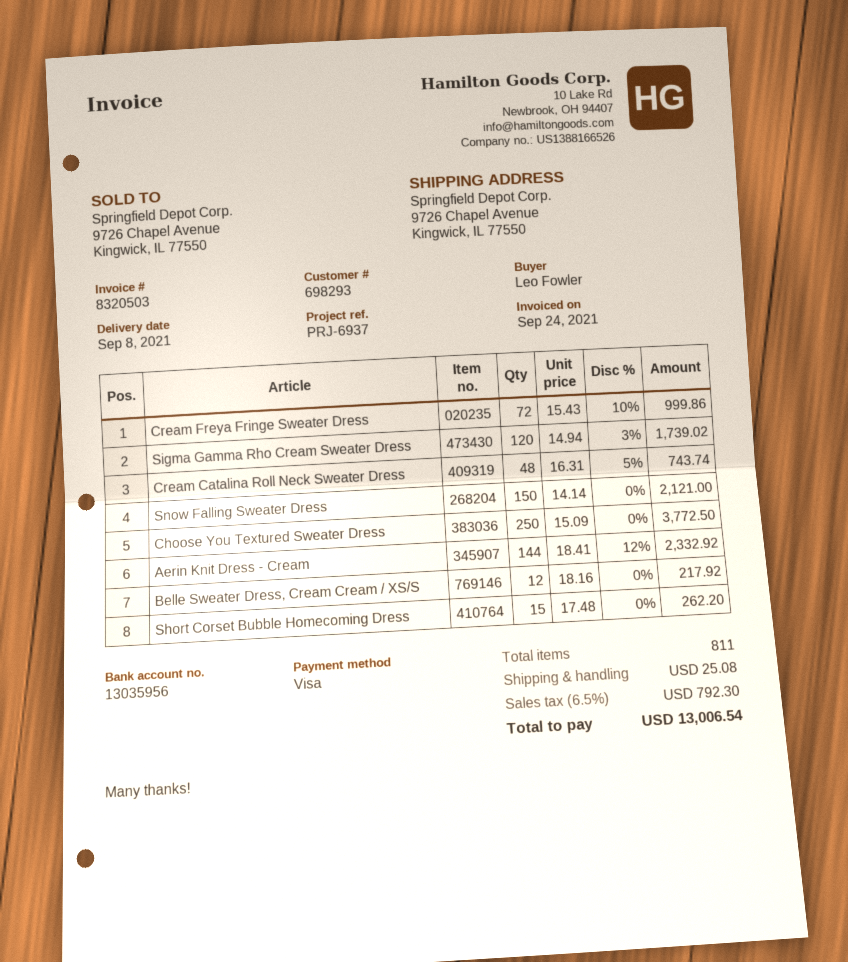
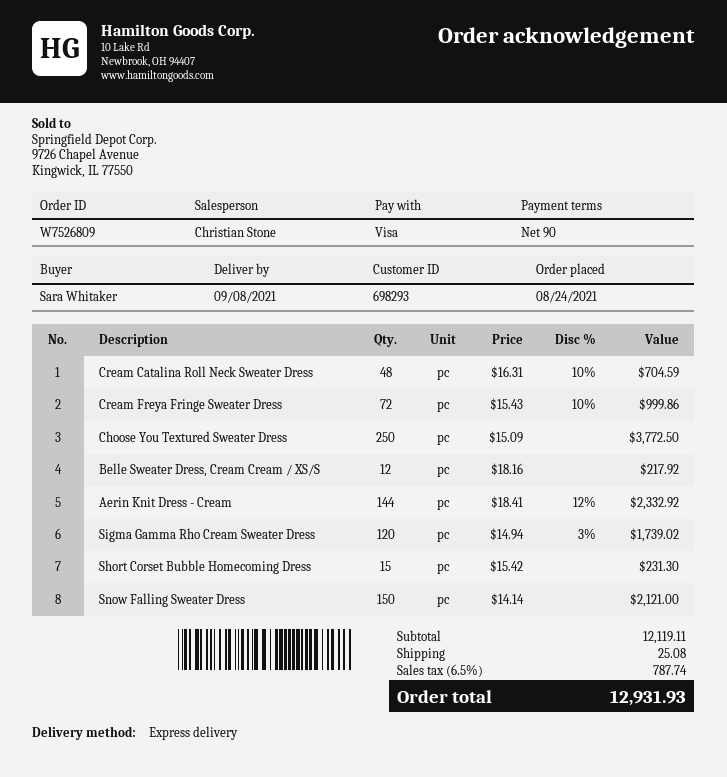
ordered by: Leo Fowler -> Sara Whitaker
Cream Catalina Roll Neck Sweater Dress: 48 x 16.31 - 5% = 743.74 -> 48 x 16.31 - 10% = 704.59
Short Corset Bubble Homecoming Dress: 15 x 17.48 = 262.20 -> 15 x 15.42 = 231.30
tax: 6.5% = 792.30 -> 6.5% = 787.74
total: 13006.54 -> 12931.93

